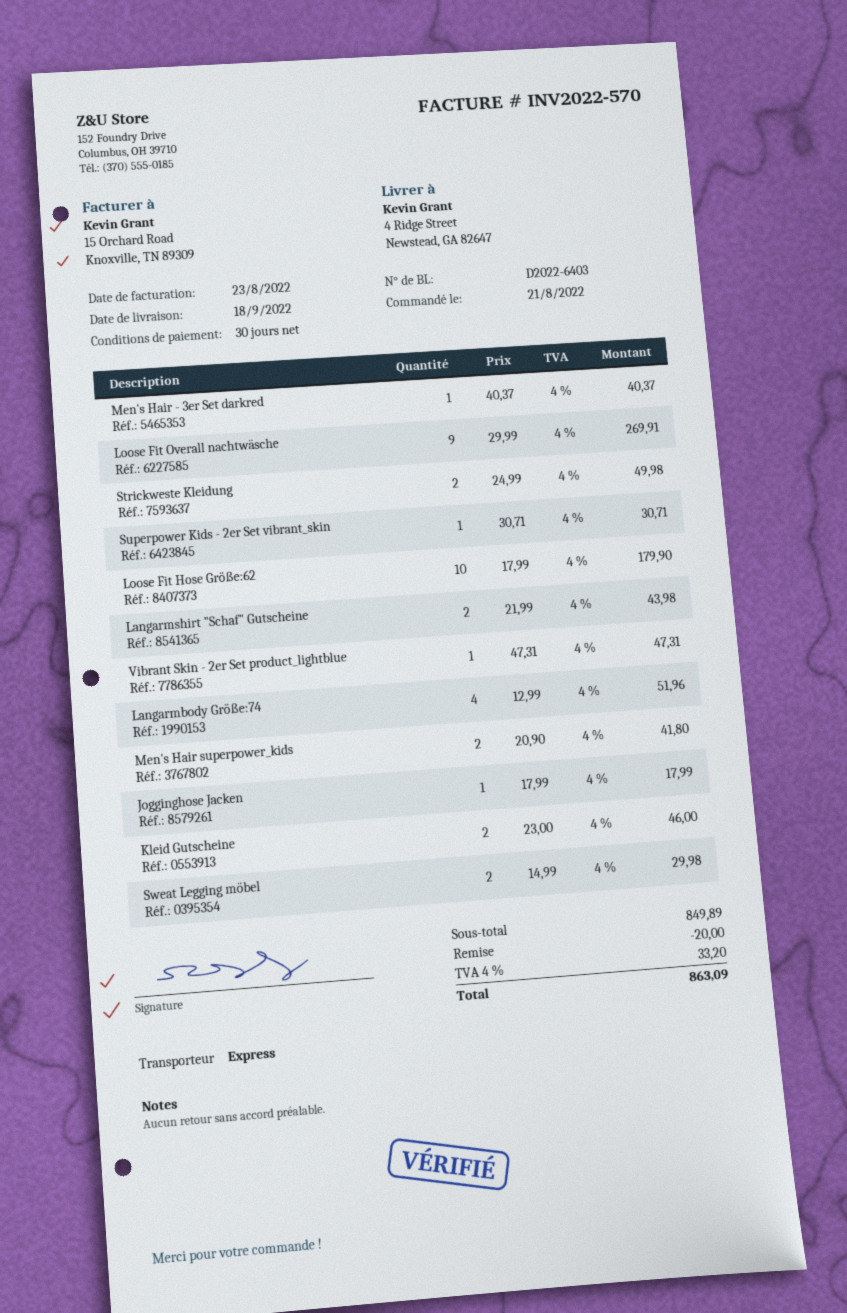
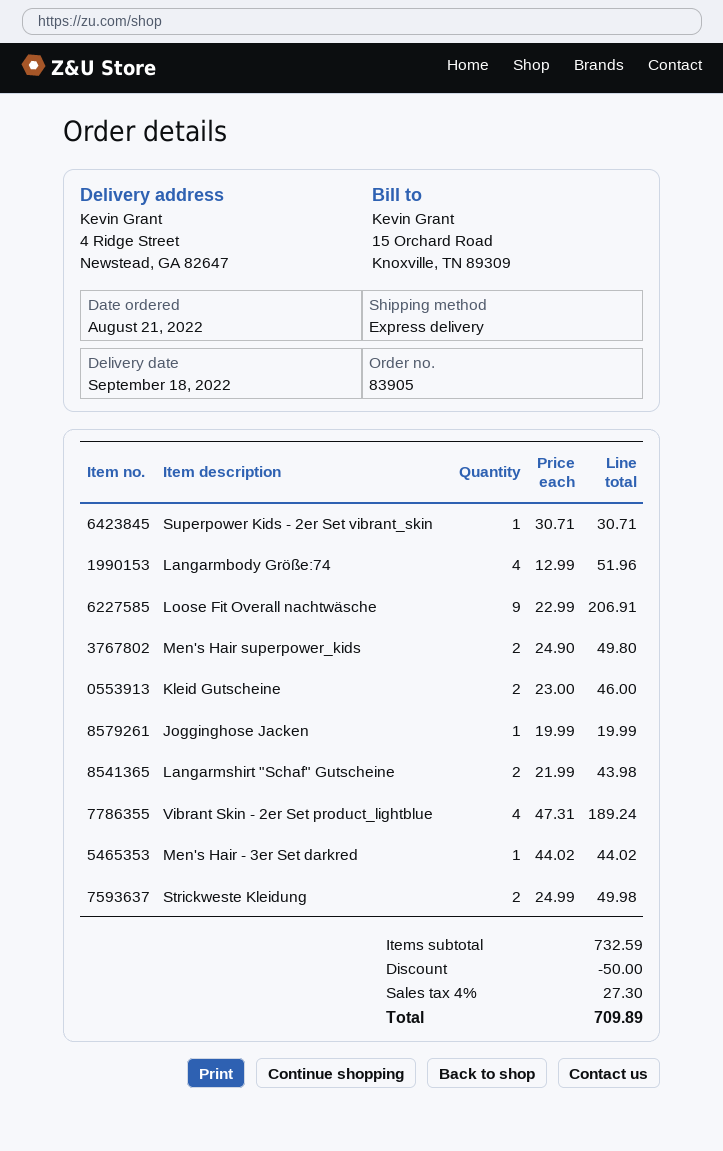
Men's Hair - 3er Set darkred: 1 x 40.37 = 40.37 -> 1 x 44.02 = 44.02
Loose Fit Overall nachtwäsche: 9 x 29.99 = 269.91 -> 9 x 22.99 = 206.91
Loose Fit Hose Größe:62: 10 x 17.99 = 179.90 -> none
Vibrant Skin - 2er Set product_lightblue: 1 x 47.31 = 47.31 -> 4 x 47.31 = 189.24
Men's Hair superpower_kids: 2 x 20.90 = 41.80 -> 2 x 24.90 = 49.80
Jogginghose Jacken: 1 x 17.99 = 17.99 -> 1 x 19.99 = 19.99
Sweat Legging möbel: 2 x 14.99 = 29.98 -> none
subtotal: 849.89 -> 732.59
discount: 20.00 -> 50.00
tax: 4% = 33.20 -> 4% = 27.30
total: 863.09 -> 709.89

